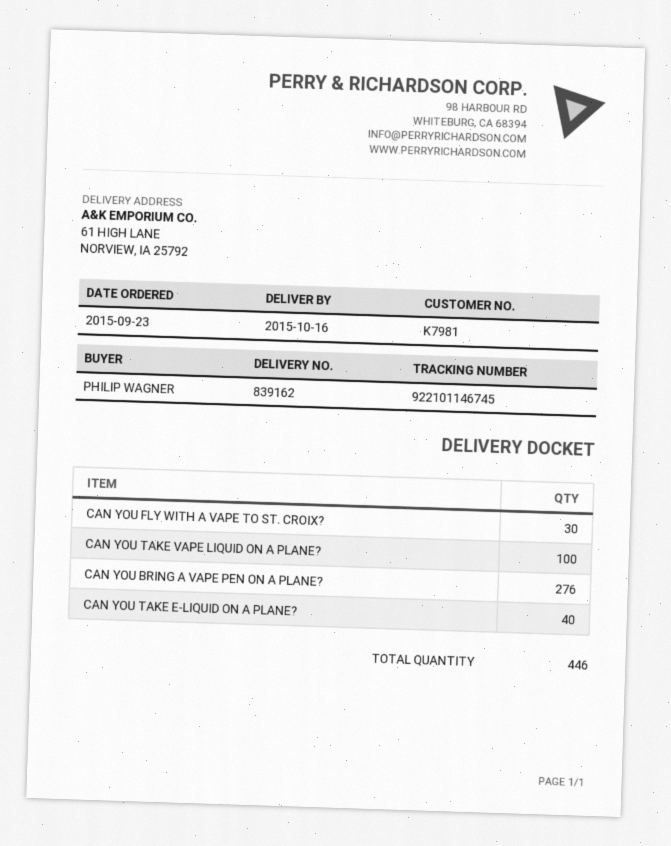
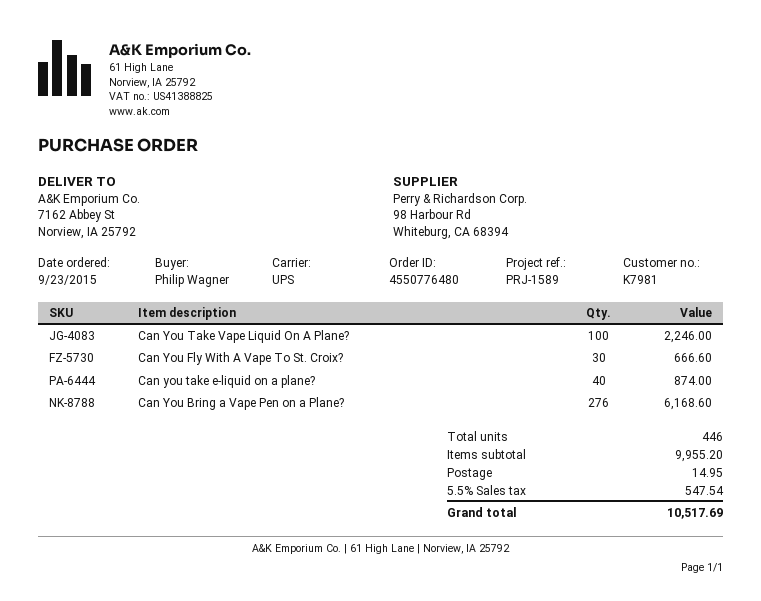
ship to: 61 HIGH LANE, NORVIEW, IA 25792 -> 7162 Abbey St, Norview, IA 25792

